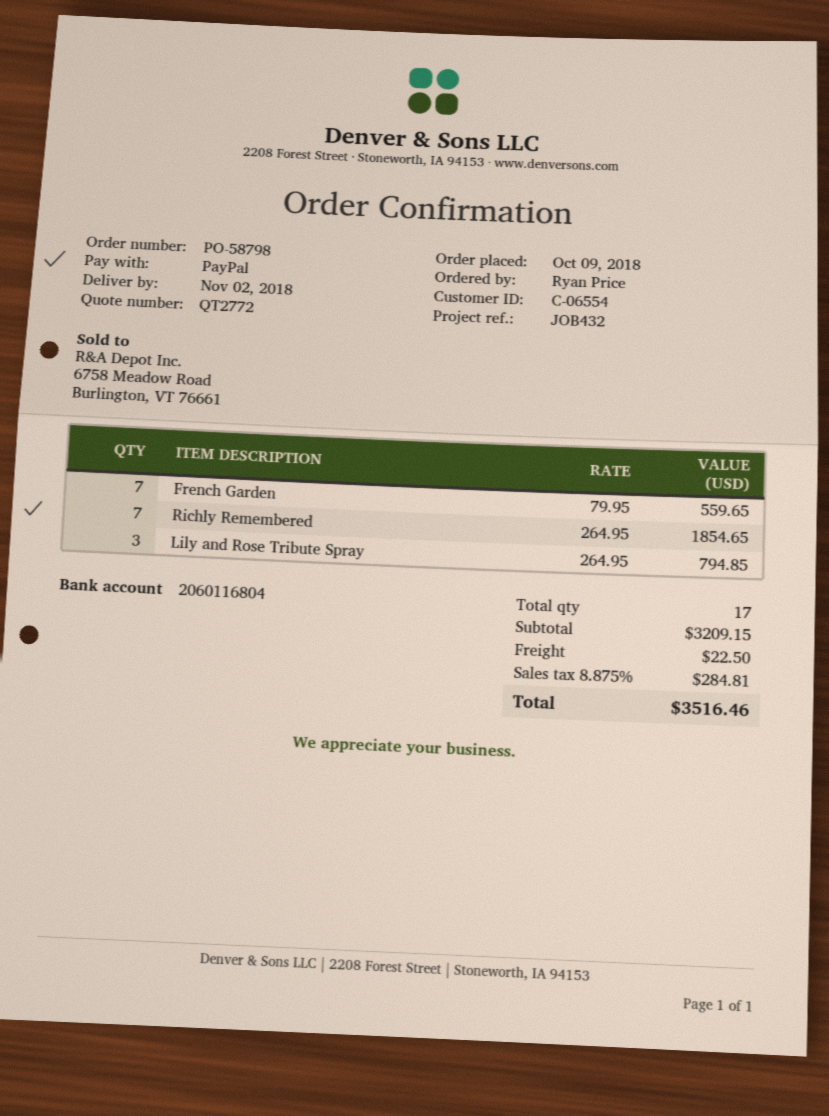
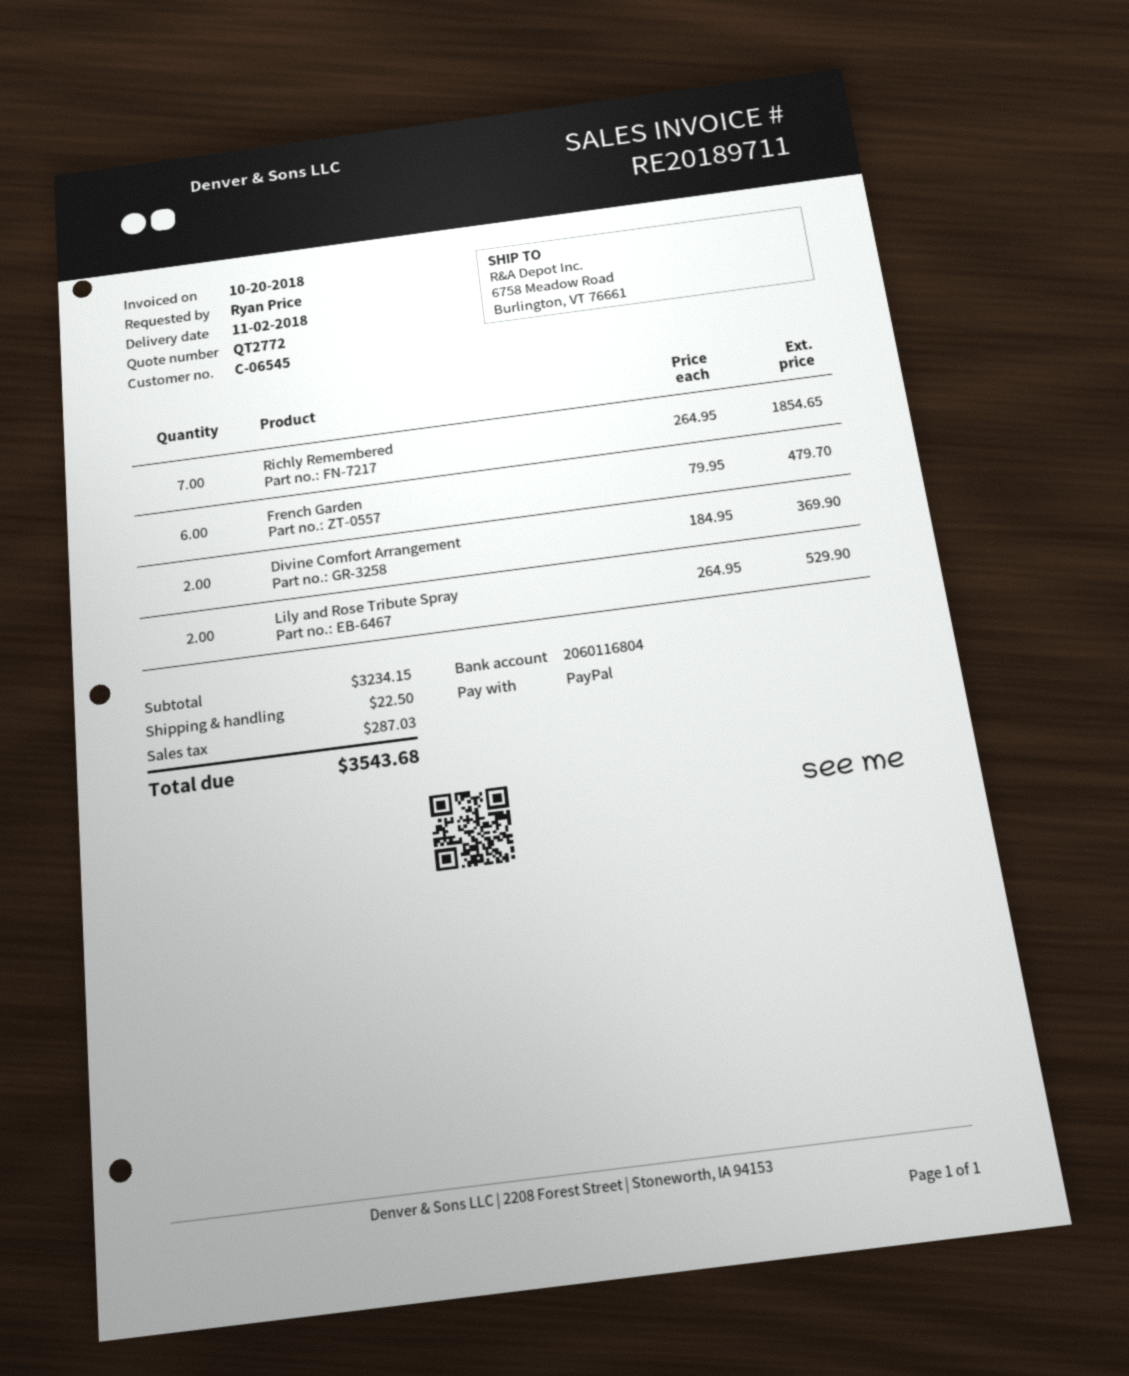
customer number: C-06554 -> C-06545
French Garden: 7 x 79.95 = 559.65 -> 6 x 79.95 = 479.70
Lily and Rose Tribute Spray: 3 x 264.95 = 794.85 -> 2 x 264.95 = 529.90
Divine Comfort Arrangement: none -> 2 x 184.95 = 369.90
subtotal: 3209.15 -> 3234.15
tax: 284.81 -> 287.03
total: 3516.46 -> 3543.68

